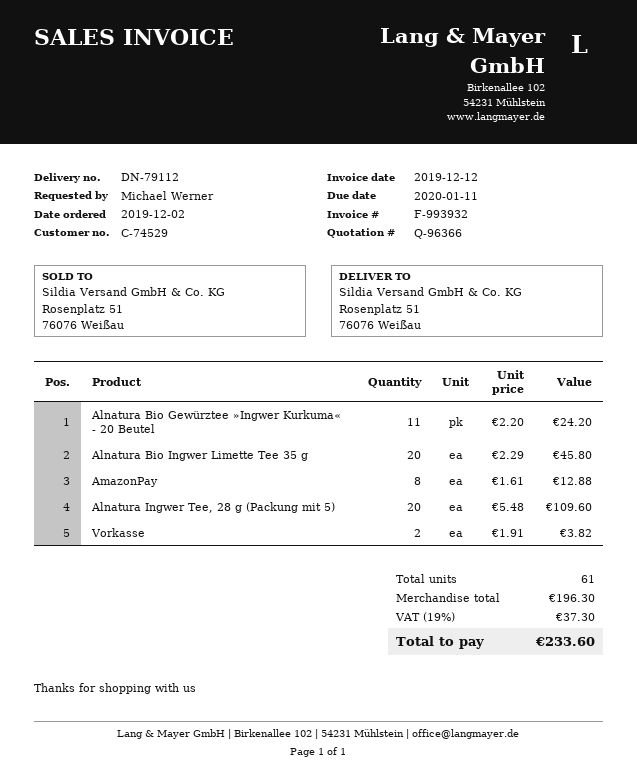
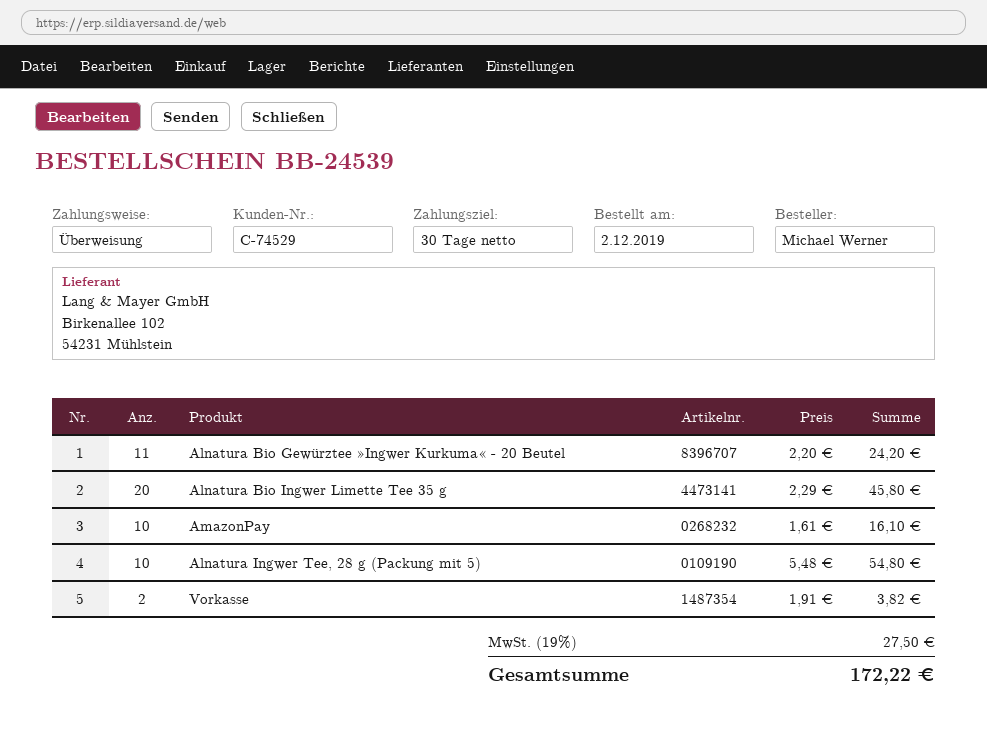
AmazonPay: 8 x 1.61 = 12.88 -> 10 x 1.61 = 16.10
Alnatura Ingwer Tee, 28 g (Packung mit 5): 20 x 5.48 = 109.60 -> 10 x 5.48 = 54.80
tax: 19% = 37.30 -> 19% = 27.50
total: 233.60 -> 172.22

